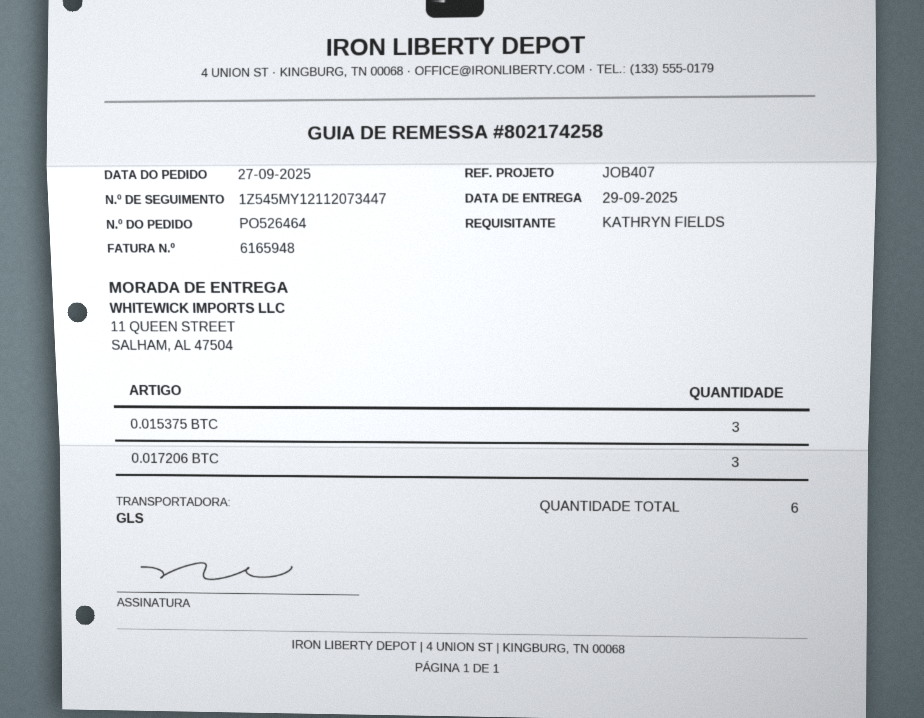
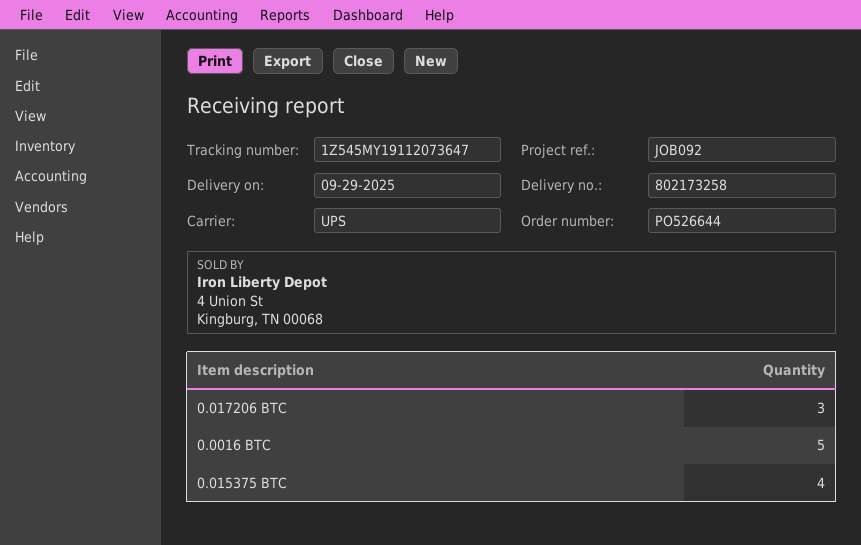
order number: PO526464 -> PO526644
delivery note number: 802174258 -> 802173258
reference: JOB407 -> JOB092
shipping method: GLS -> UPS
tracking number: 1Z545MY12112073447 -> 1Z545MY19112073647
0.015375 BTC: 3 -> 4
0.0016 BTC: none -> 5

